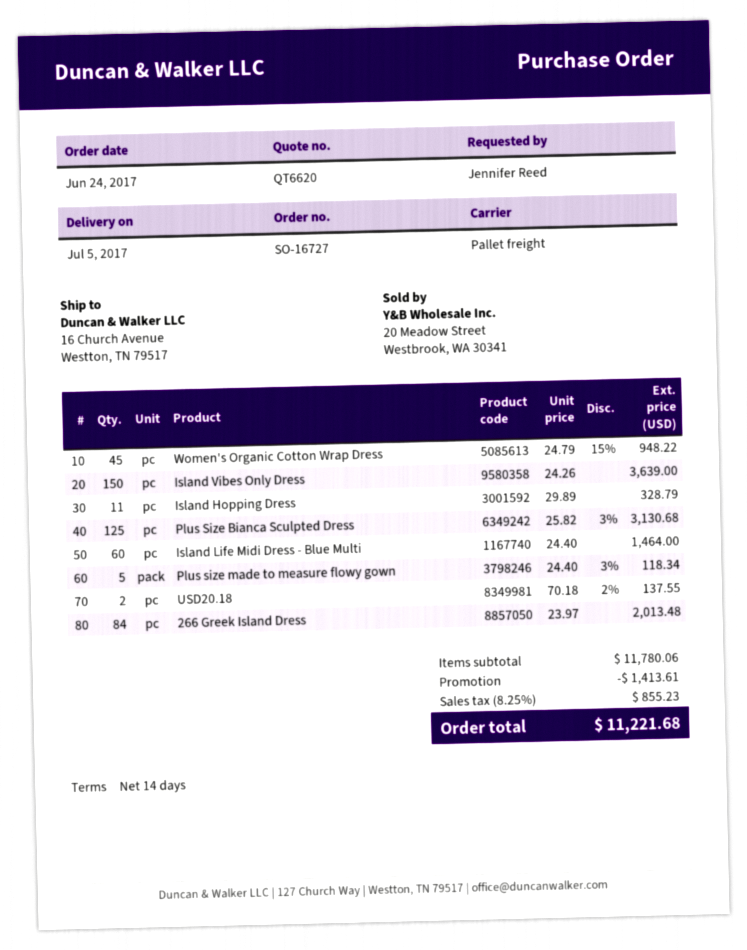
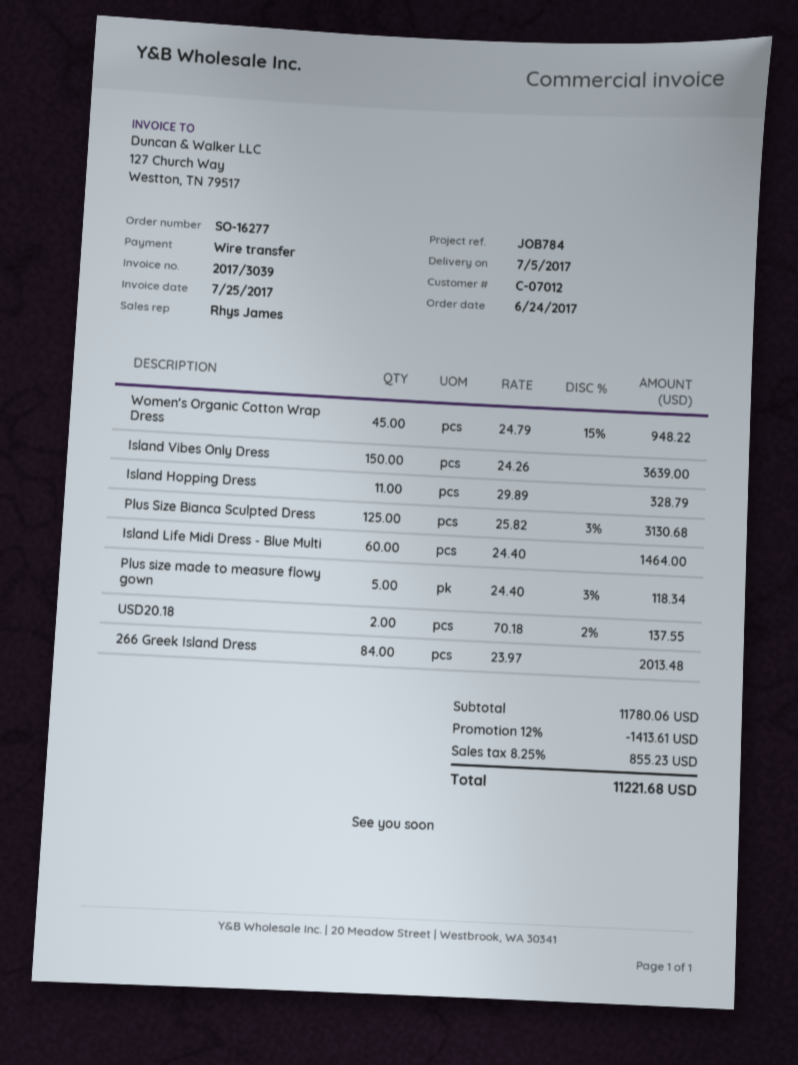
order number: SO-16727 -> SO-16277

